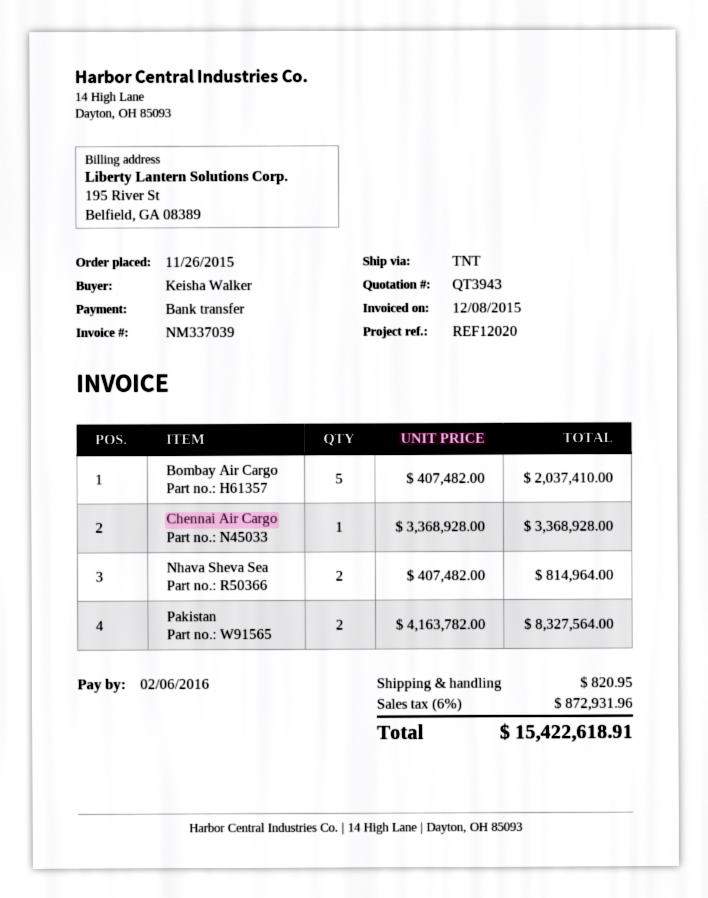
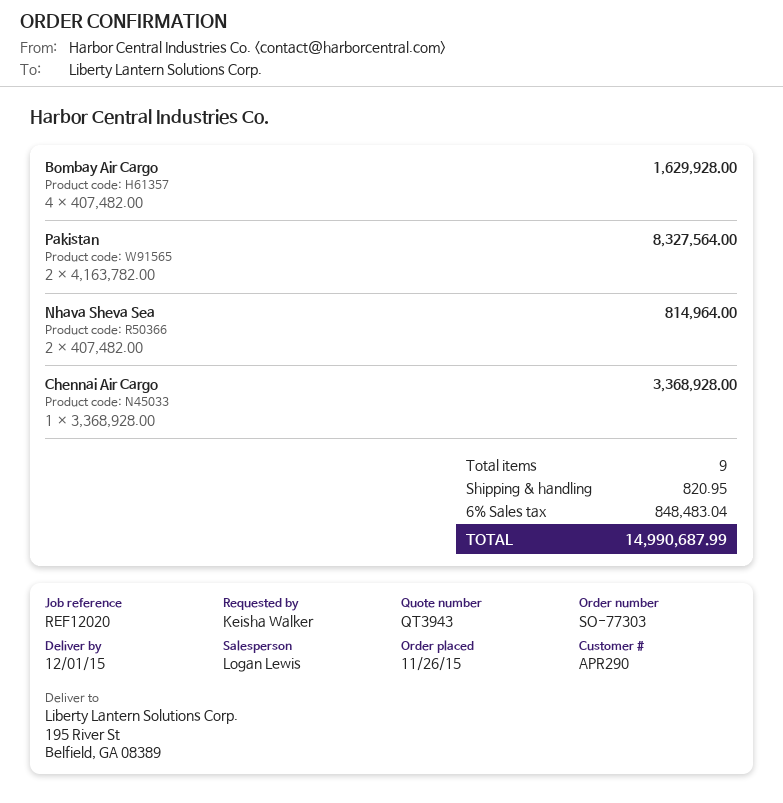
Bombay Air Cargo: 5 x 407482.00 = 2037410.00 -> 4 x 407482.00 = 1629928.00
tax: 6% = 872931.96 -> 6% = 848483.04
total: 15422618.91 -> 14990687.99

